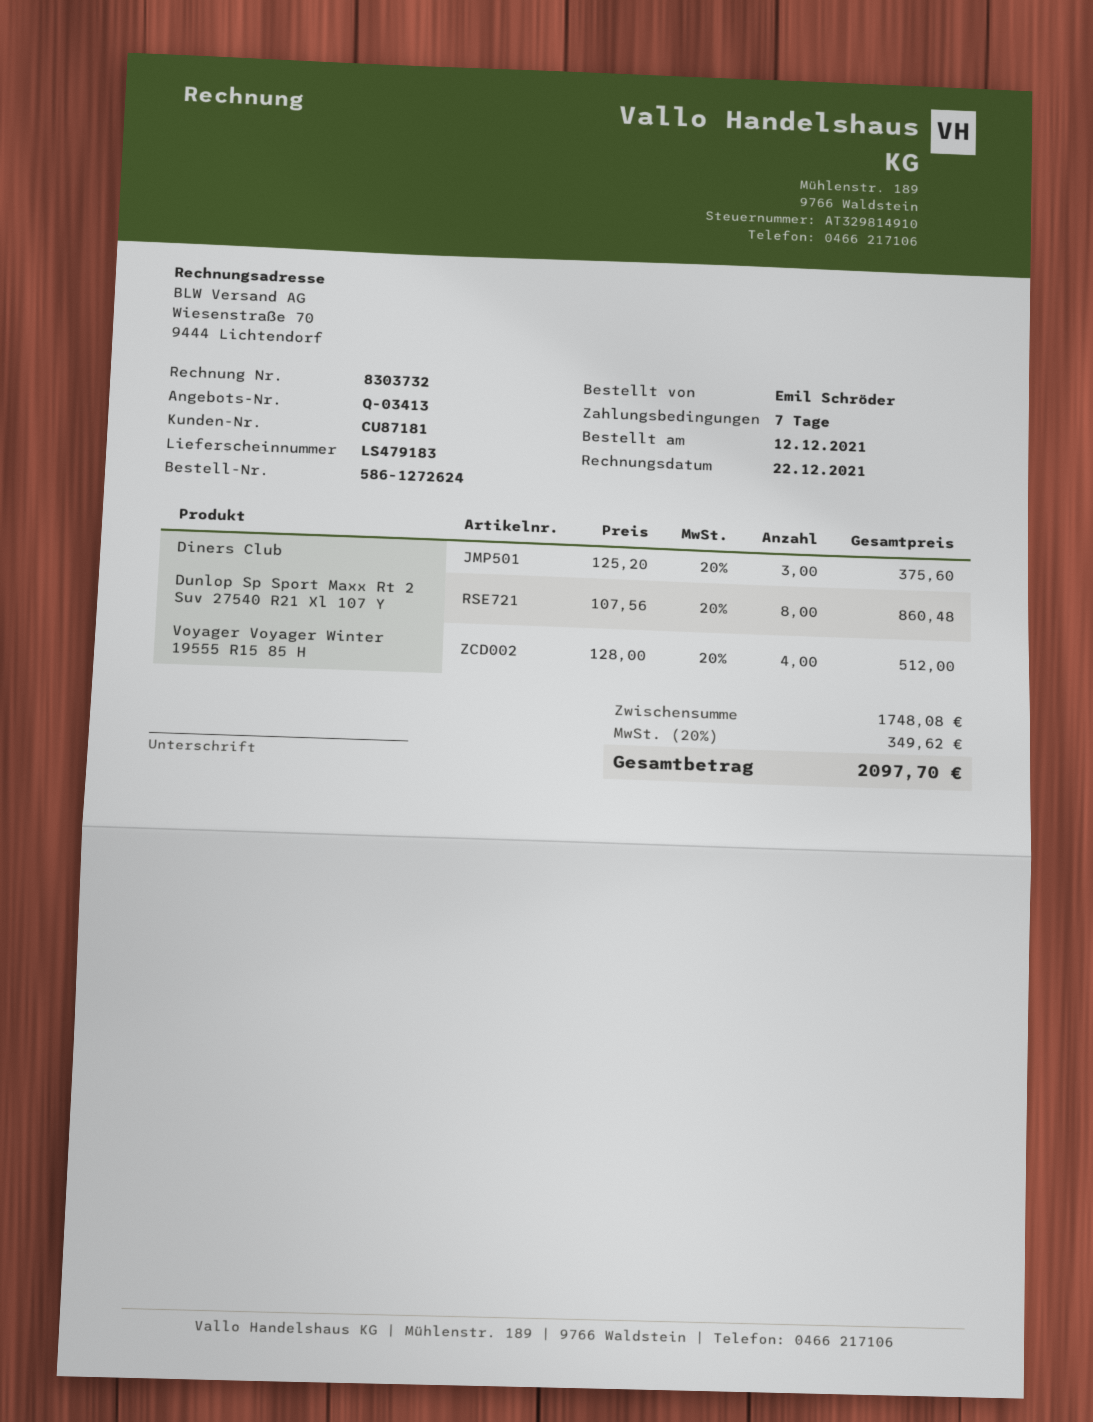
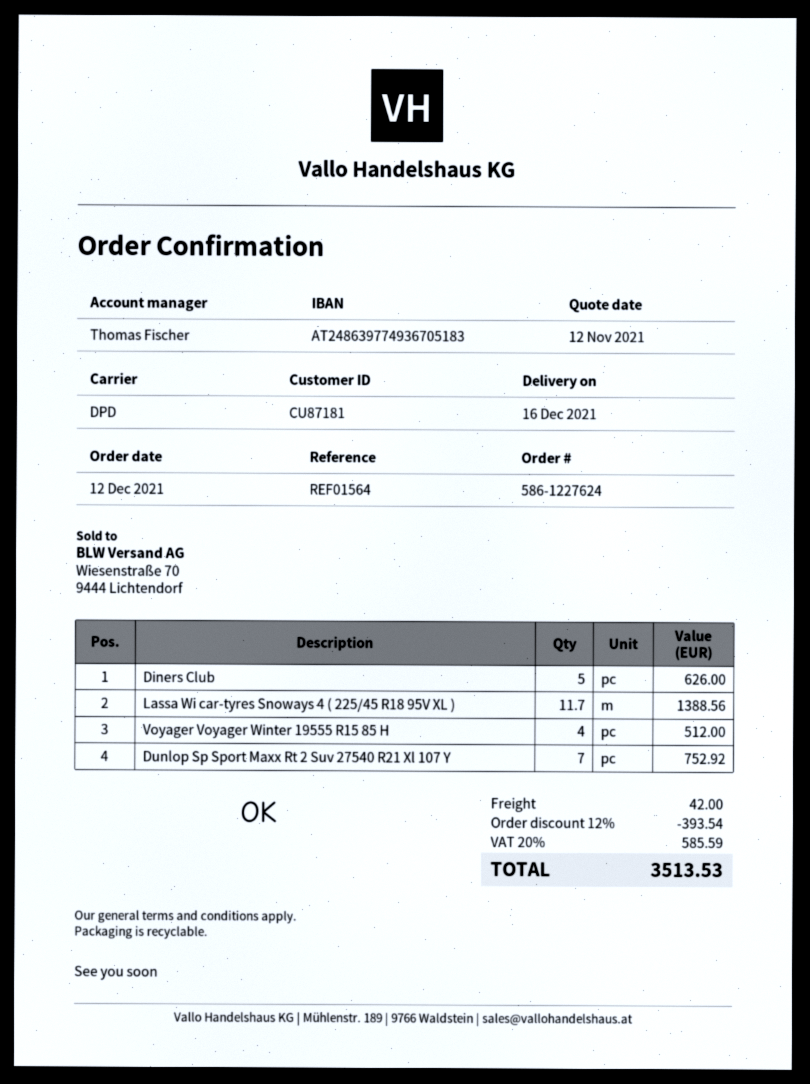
order number: 586-1272624 -> 586-1227624
Diners Club: 3 for 375.60 -> 5 for 626.00
Dunlop Sp Sport Maxx Rt 2 Suv 27540 R21 Xl 107 Y: 8 for 860.48 -> 7 for 752.92
Lassa Wi car-tyres Snoways 4 ( 225/45 R18 95V XL ): none -> 11.7 for 1388.56
discount: none -> 12% = 393.54
shipping: none -> 42.00
tax: 20% = 349.62 -> 20% = 585.59
total: 2097.70 -> 3513.53

